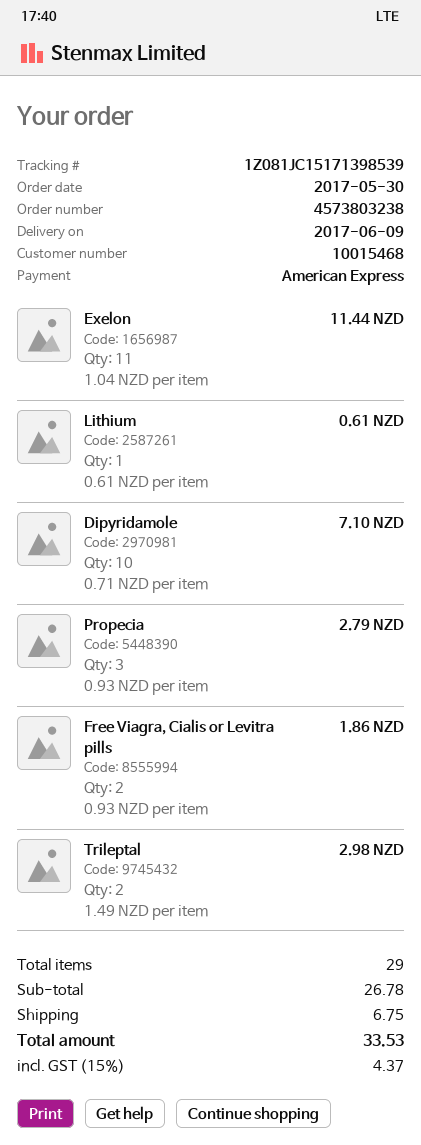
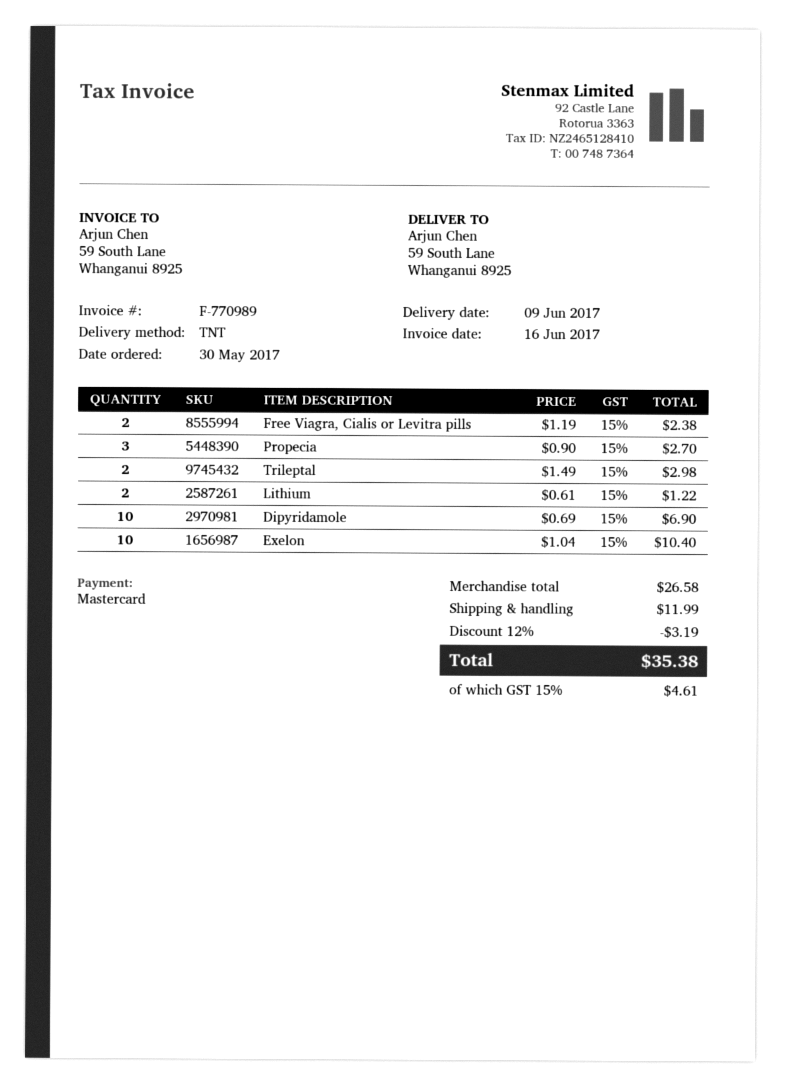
payment method: American Express -> Mastercard
Exelon: 11 x 1.04 = 11.44 -> 10 x 1.04 = 10.40
Lithium: 1 x 0.61 = 0.61 -> 2 x 0.61 = 1.22
Dipyridamole: 10 x 0.71 = 7.10 -> 10 x 0.69 = 6.90
Propecia: 3 x 0.93 = 2.79 -> 3 x 0.90 = 2.70
Free Viagra, Cialis or Levitra pills: 2 x 0.93 = 1.86 -> 2 x 1.19 = 2.38
subtotal: 26.78 -> 26.58
discount: none -> 12% = 3.19
shipping: 6.75 -> 11.99
tax: 15% = 4.37 -> 15% = 4.61
total: 33.53 -> 35.38

